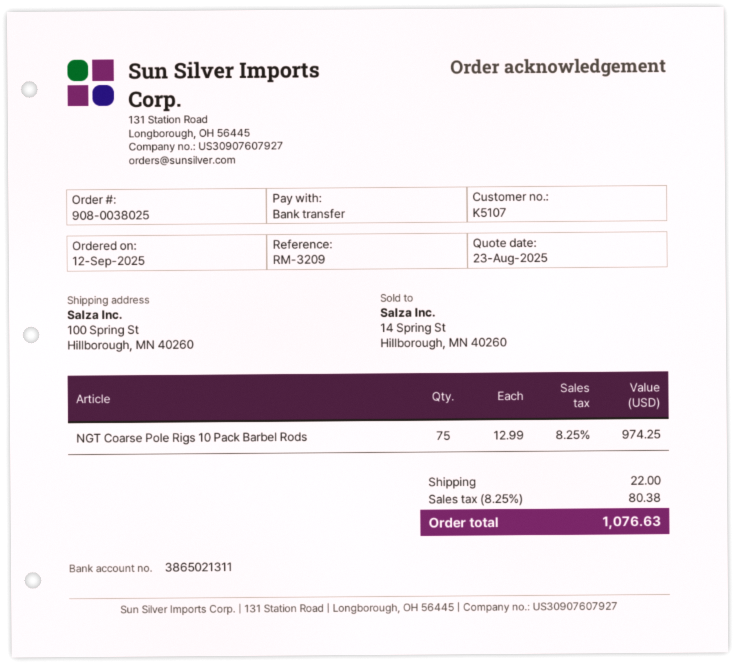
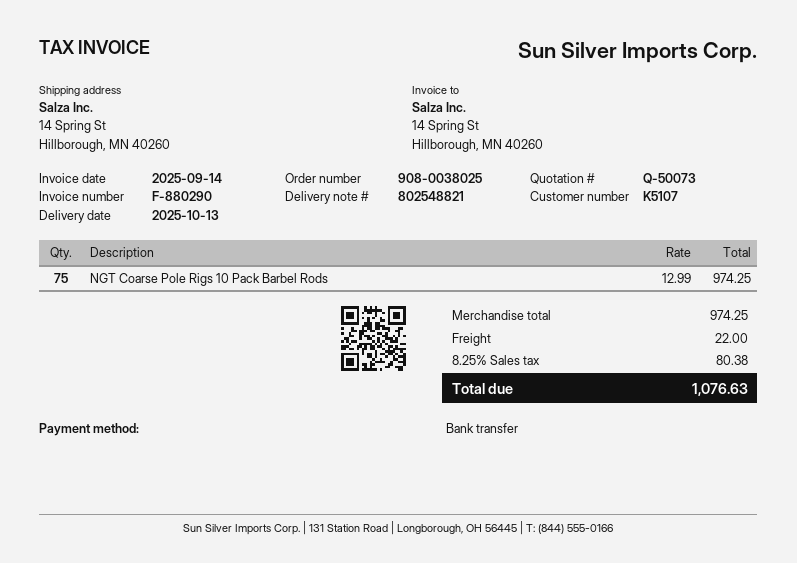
ship to: 100 Spring St, Hillborough, MN 40260 -> 14 Spring St, Hillborough, MN 40260

